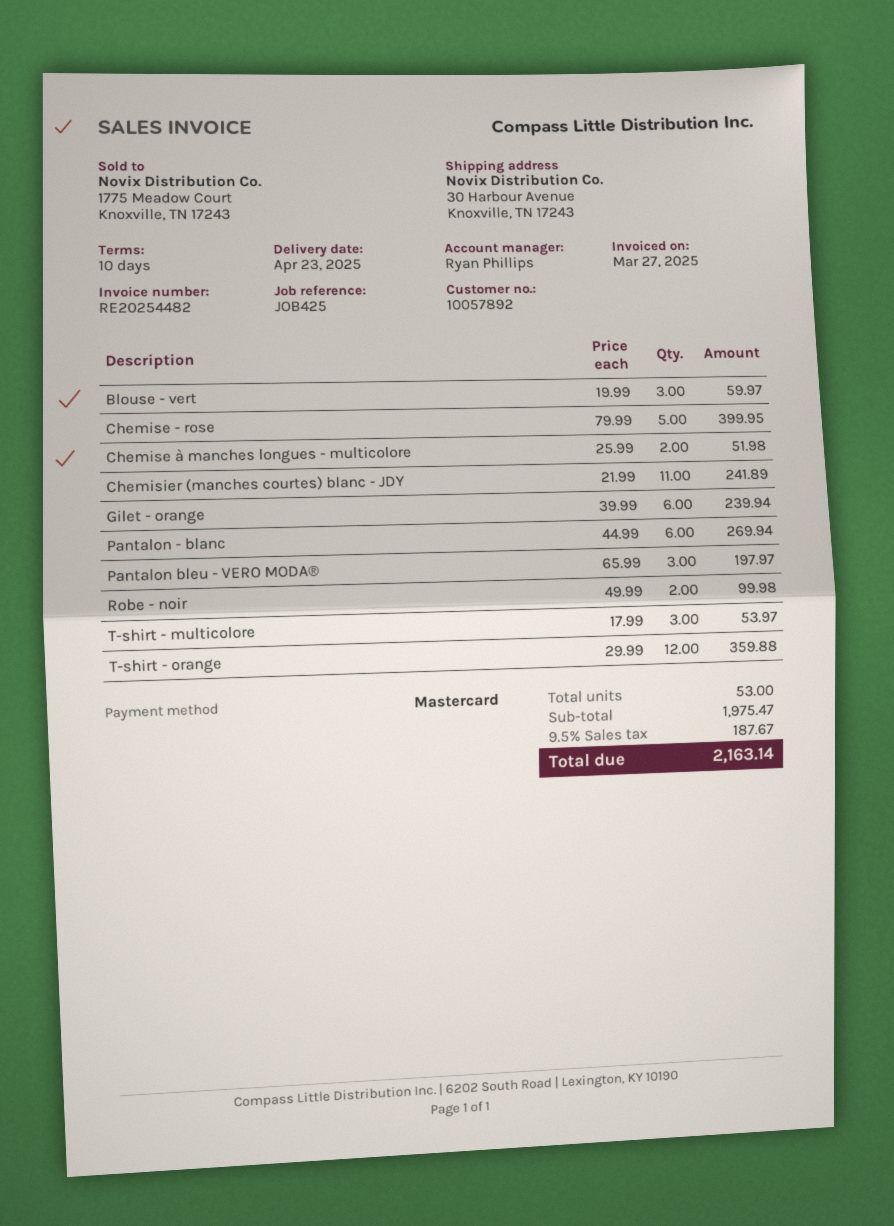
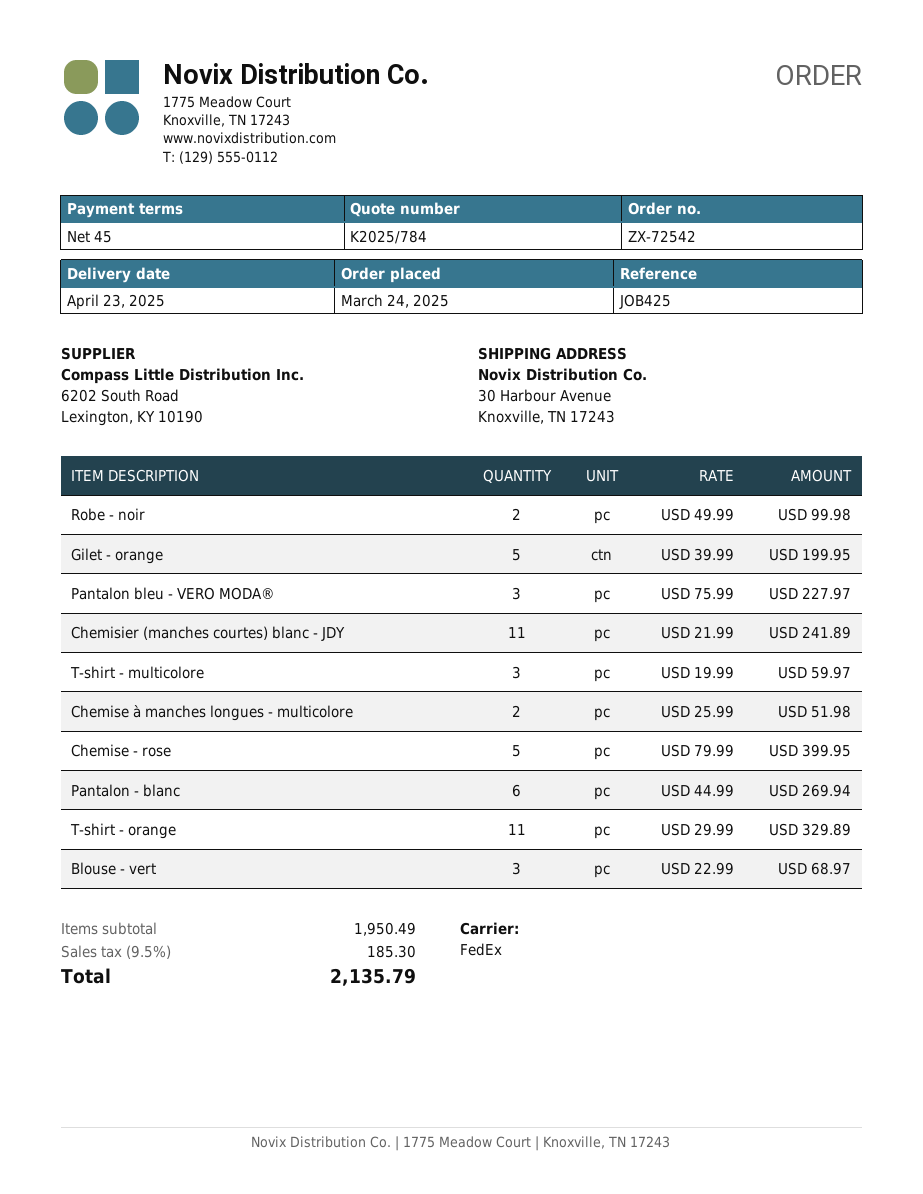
payment terms: 10 days -> 45 days
Blouse - vert: 3 x 19.99 = 59.97 -> 3 x 22.99 = 68.97
Gilet - orange: 6 x 39.99 = 239.94 -> 5 x 39.99 = 199.95
Pantalon bleu - VERO MODA®: 3 x 65.99 = 197.97 -> 3 x 75.99 = 227.97
T-shirt - multicolore: 3 x 17.99 = 53.97 -> 3 x 19.99 = 59.97
T-shirt - orange: 12 x 29.99 = 359.88 -> 11 x 29.99 = 329.89
subtotal: 1975.47 -> 1950.49
tax: 9.5% = 187.67 -> 9.5% = 185.30
total: 2163.14 -> 2135.79

